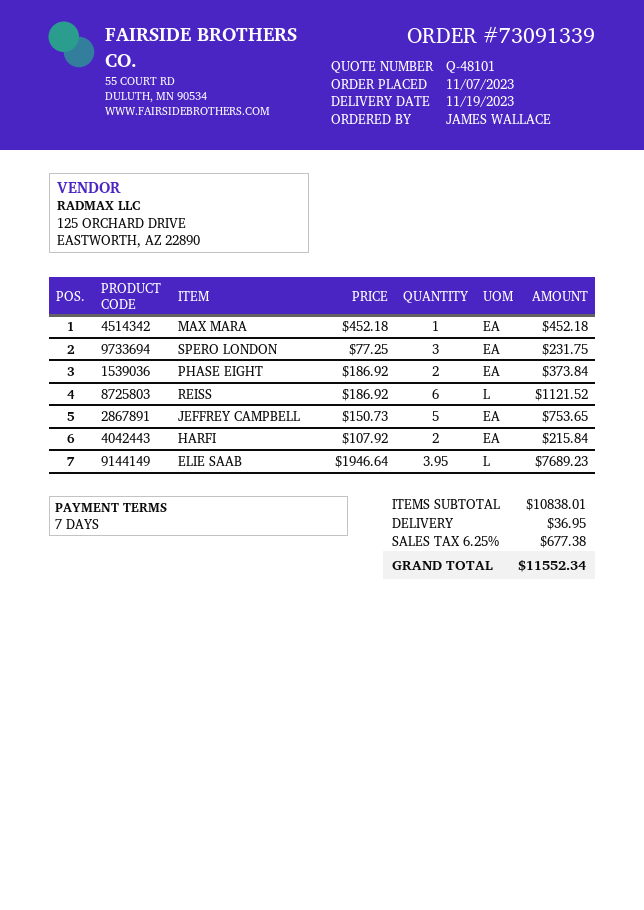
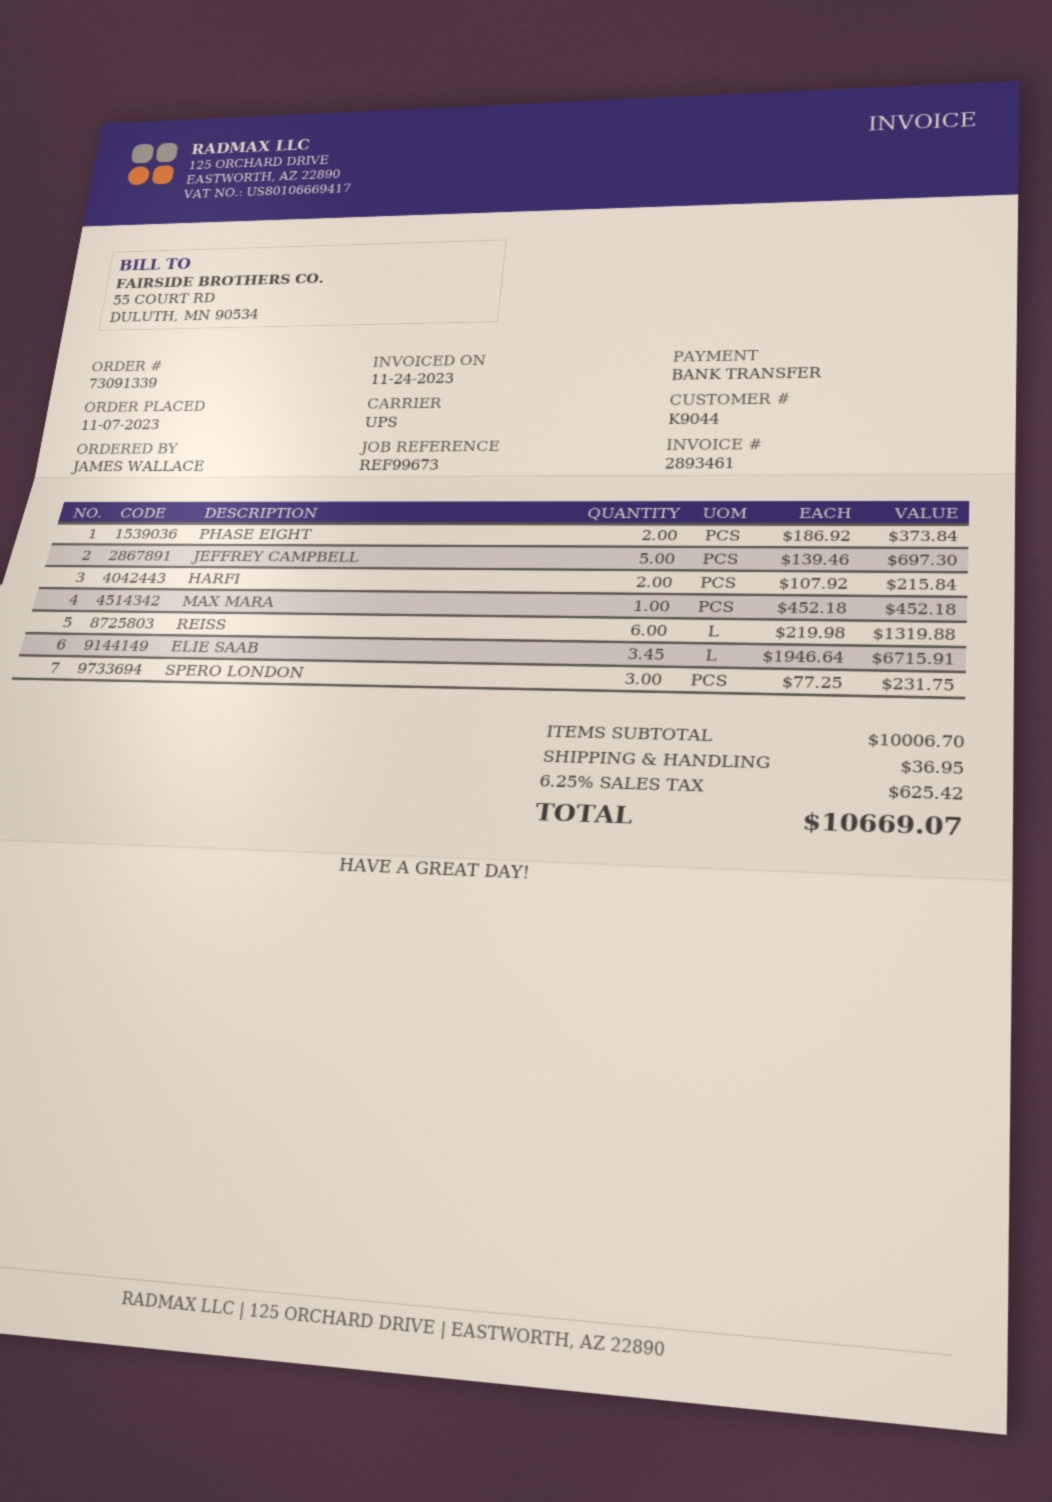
REISS: 6 x 186.92 = 1121.52 -> 6 x 219.98 = 1319.88
JEFFREY CAMPBELL: 5 x 150.73 = 753.65 -> 5 x 139.46 = 697.30
ELIE SAAB: 3.95 x 1946.64 = 7689.23 -> 3.45 x 1946.64 = 6715.91
subtotal: 10838.01 -> 10006.70
tax: 6.25% = 677.38 -> 6.25% = 625.42
total: 11552.34 -> 10669.07

